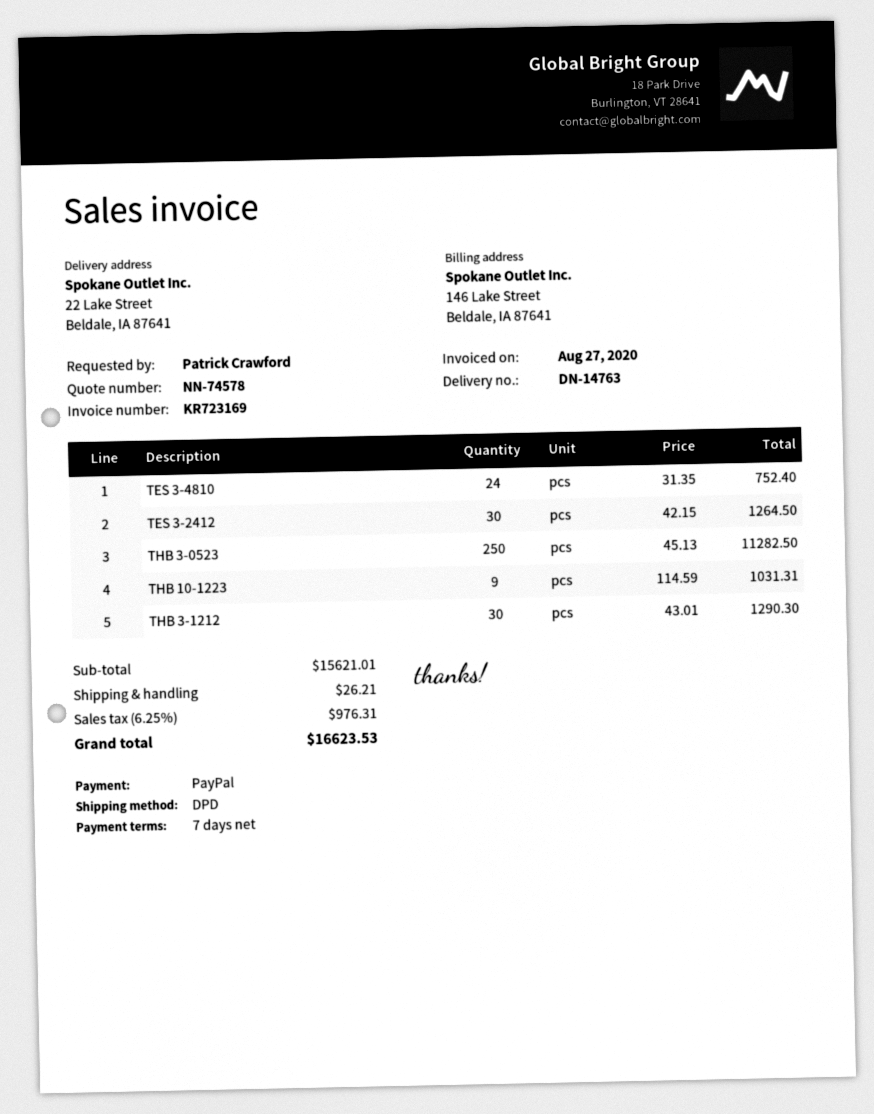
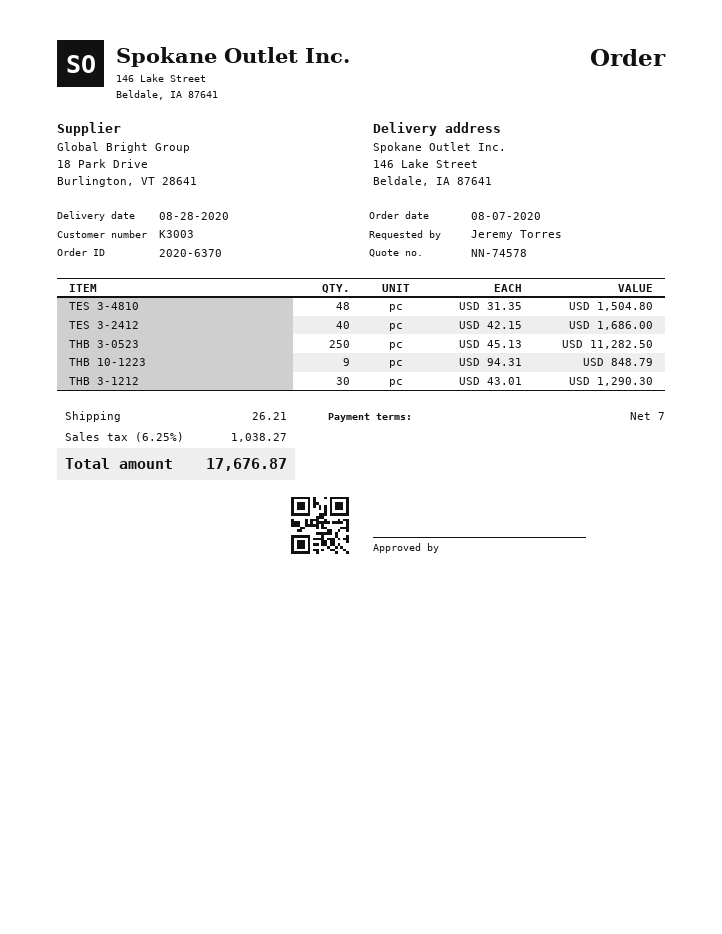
ordered by: Patrick Crawford -> Jeremy Torres
ship to: 22 Lake Street, Beldale, IA 87641 -> 146 Lake Street, Beldale, IA 87641
TES 3-4810: 24 x 31.35 = 752.40 -> 48 x 31.35 = 1504.80
TES 3-2412: 30 x 42.15 = 1264.50 -> 40 x 42.15 = 1686.00
THB 10-1223: 9 x 114.59 = 1031.31 -> 9 x 94.31 = 848.79
tax: 6.25% = 976.31 -> 6.25% = 1038.27
total: 16623.53 -> 17676.87

